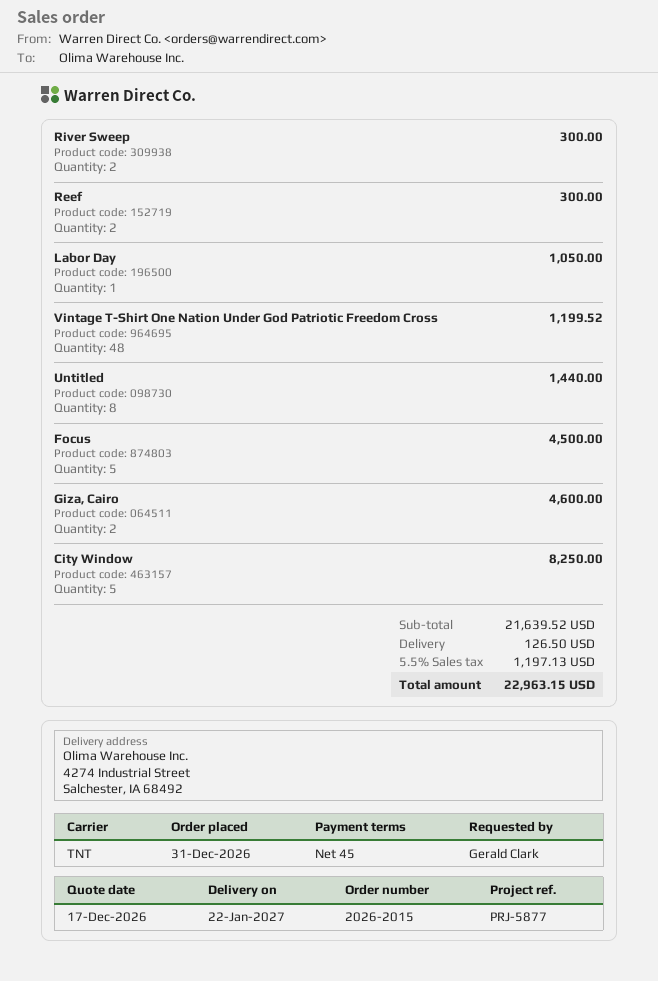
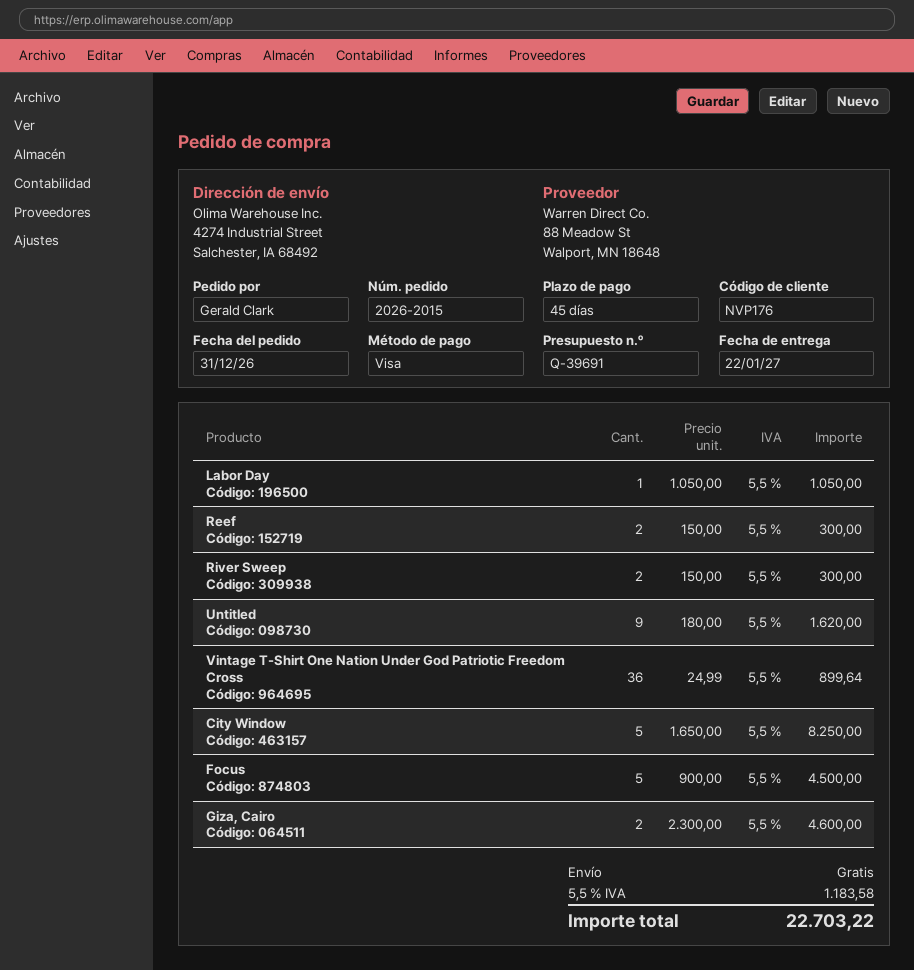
Vintage T-Shirt One Nation Under God Patriotic Freedom Cross: 48 for 1199.52 -> 36 for 899.64
Untitled: 8 for 1440.00 -> 9 for 1620.00
shipping: 126.50 -> 0.00
tax: 5.5% = 1197.13 -> 5.5% = 1183.58
total: 22963.15 -> 22703.22

